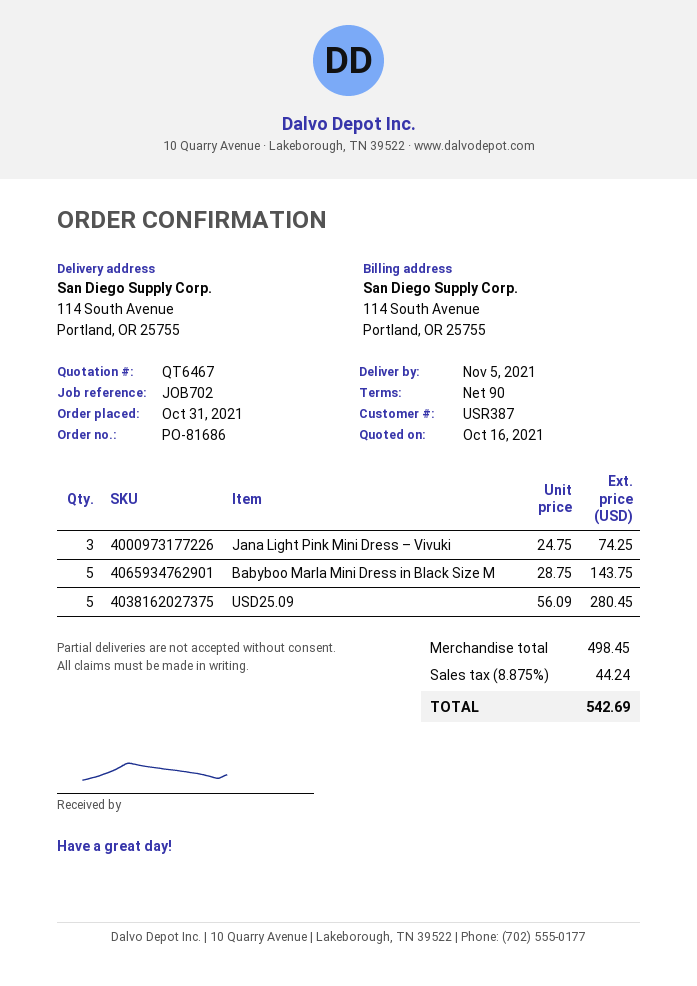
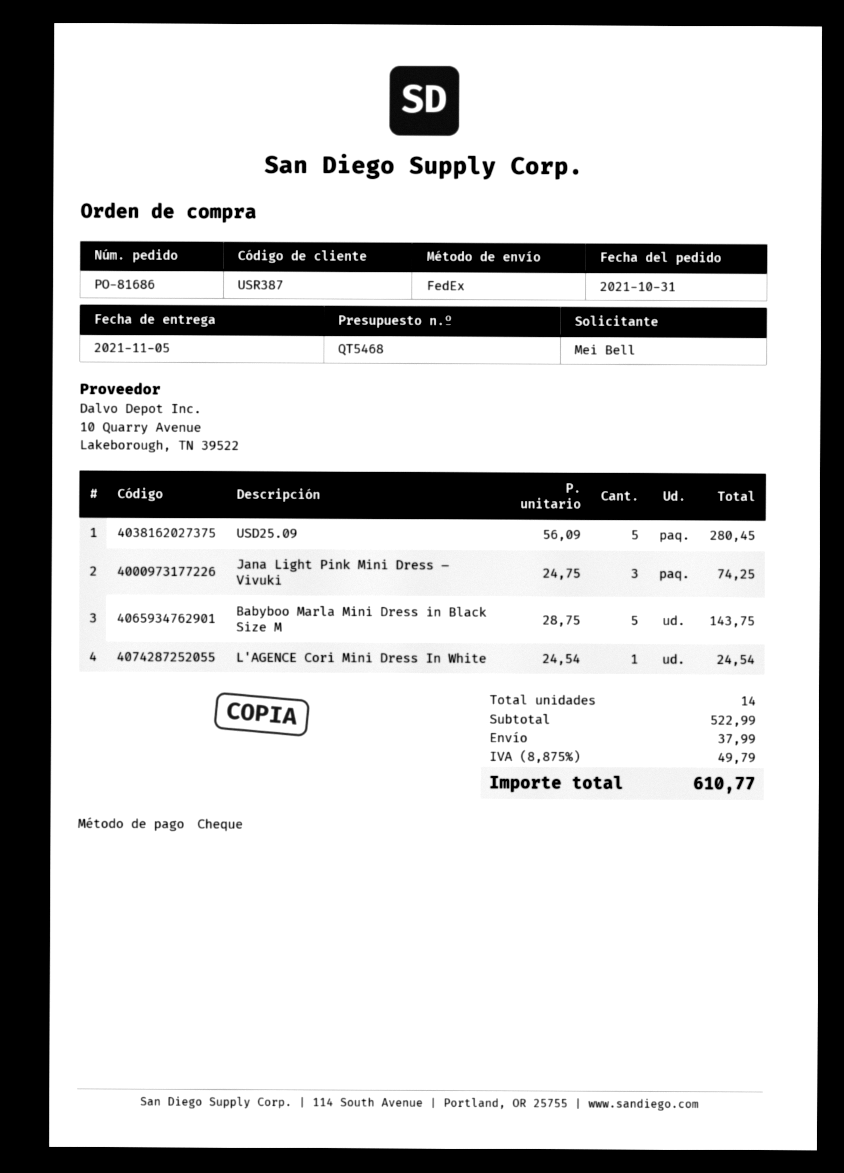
quote number: QT6467 -> QT5468
L'AGENCE Cori Mini Dress In White: none -> 1 x 24.54 = 24.54
subtotal: 498.45 -> 522.99
shipping: none -> 37.99
tax: 8.875% = 44.24 -> 8.875% = 49.79
total: 542.69 -> 610.77

